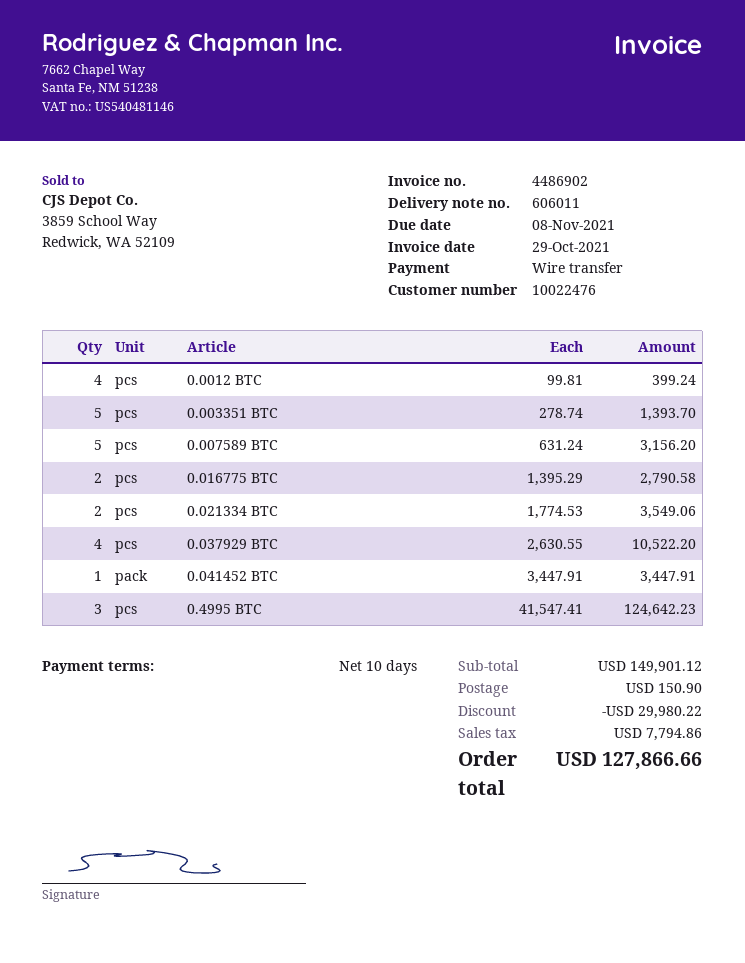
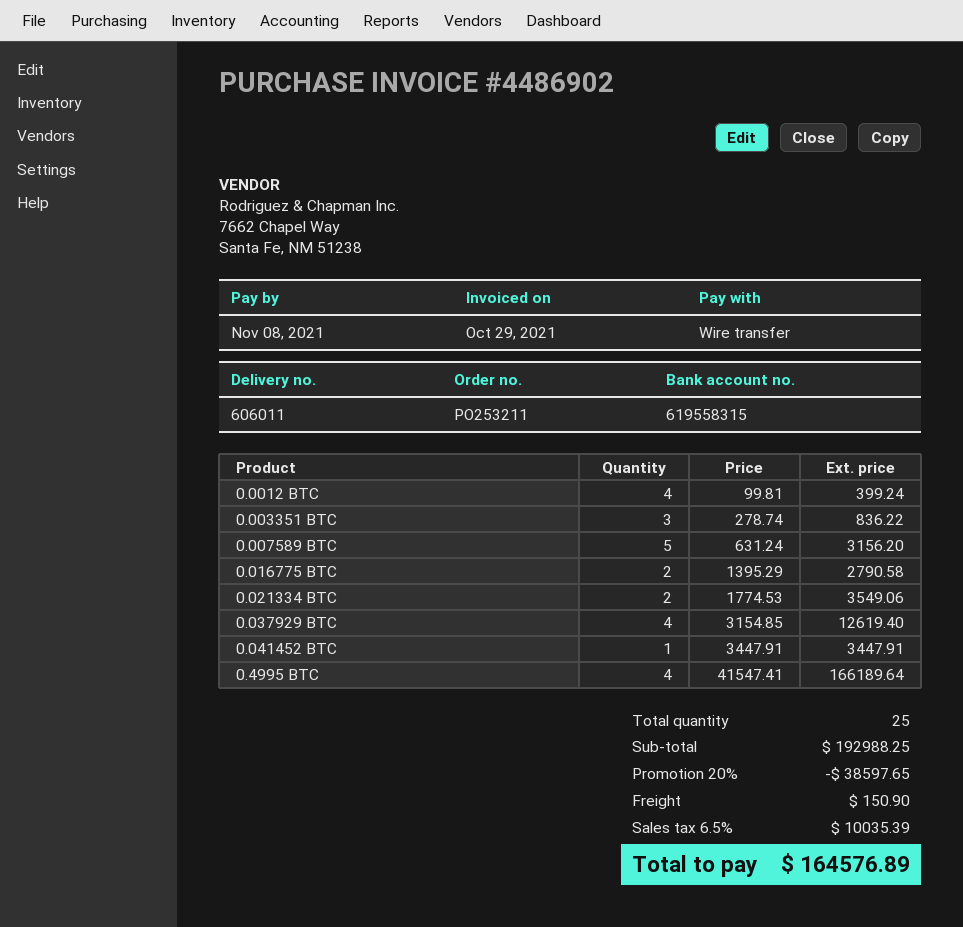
0.003351 BTC: 5 x 278.74 = 1393.70 -> 3 x 278.74 = 836.22
0.037929 BTC: 4 x 2630.55 = 10522.20 -> 4 x 3154.85 = 12619.40
0.4995 BTC: 3 x 41547.41 = 124642.23 -> 4 x 41547.41 = 166189.64
subtotal: 149901.12 -> 192988.25
discount: 29980.22 -> 38597.65
tax: 7794.86 -> 10035.39
total: 127866.66 -> 164576.89

